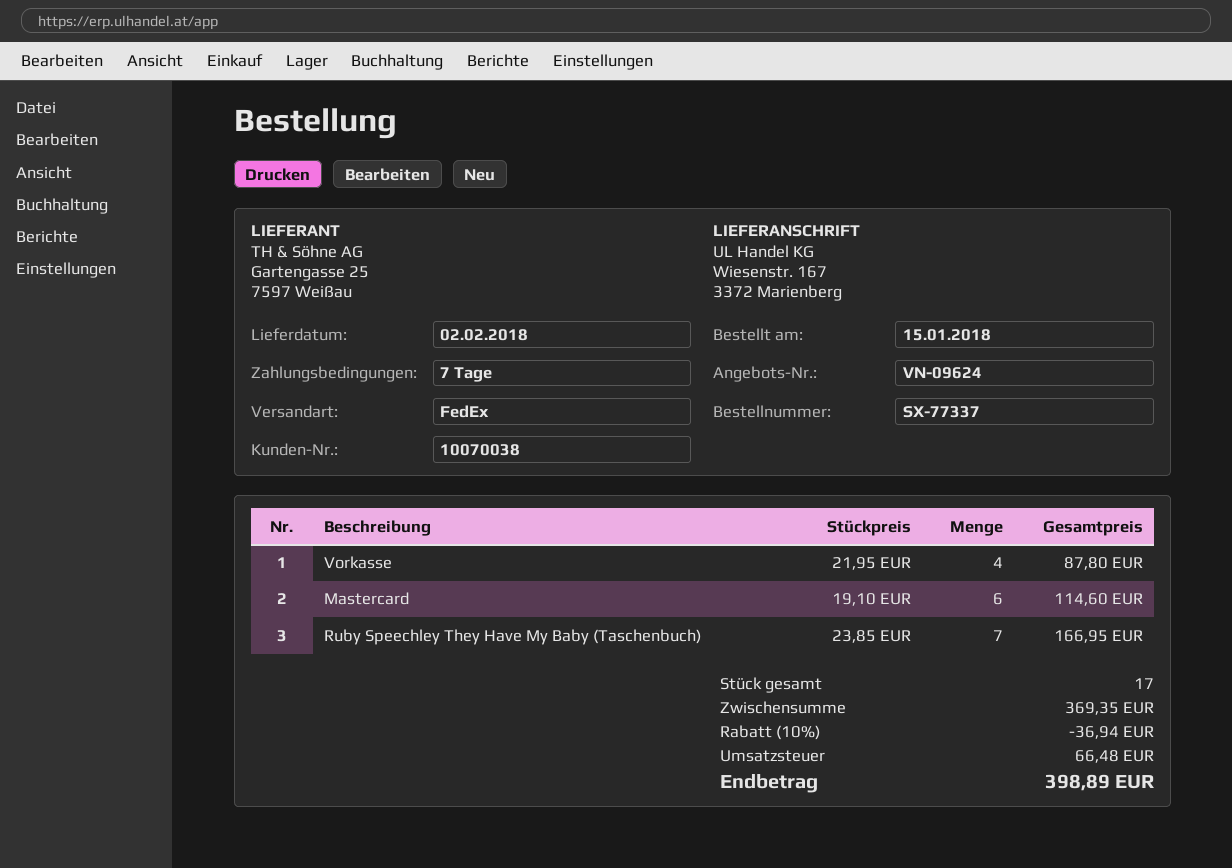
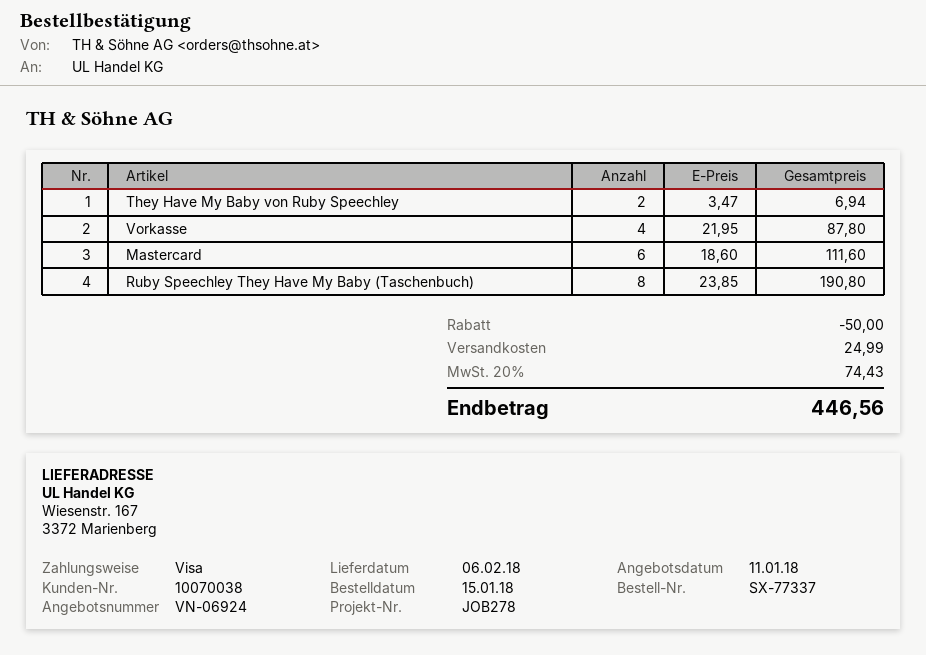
quote number: VN-09624 -> VN-06924
delivery date: 2018-02-02 -> 2018-02-06
Mastercard: 6 x 19.10 = 114.60 -> 6 x 18.60 = 111.60
Ruby Speechley They Have My Baby (Taschenbuch): 7 x 23.85 = 166.95 -> 8 x 23.85 = 190.80
They Have My Baby von Ruby Speechley: none -> 2 x 3.47 = 6.94
discount: 36.94 -> 50.00
shipping: none -> 24.99
tax: 66.48 -> 74.43
total: 398.89 -> 446.56

